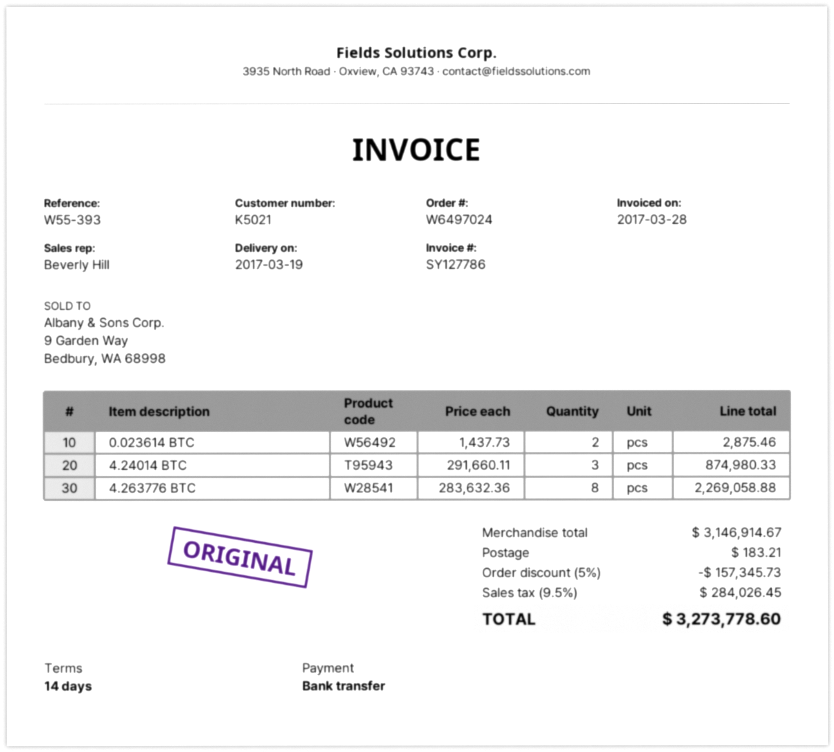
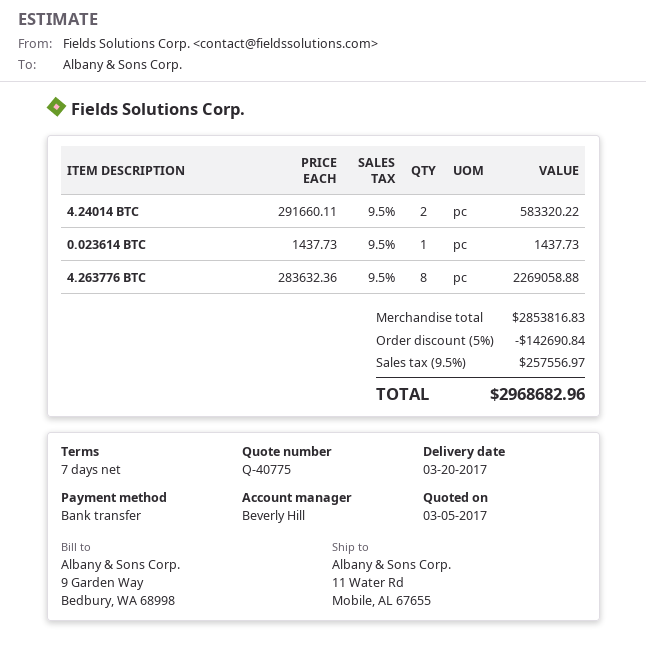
delivery date: 2017-03-19 -> 2017-03-20
payment terms: 14 days -> 7 days
0.023614 BTC: 2 x 1437.73 = 2875.46 -> 1 x 1437.73 = 1437.73
4.24014 BTC: 3 x 291660.11 = 874980.33 -> 2 x 291660.11 = 583320.22
subtotal: 3146914.67 -> 2853816.83
discount: 5% = 157345.73 -> 5% = 142690.84
shipping: 183.21 -> none
tax: 9.5% = 284026.45 -> 9.5% = 257556.97
total: 3273778.60 -> 2968682.96

